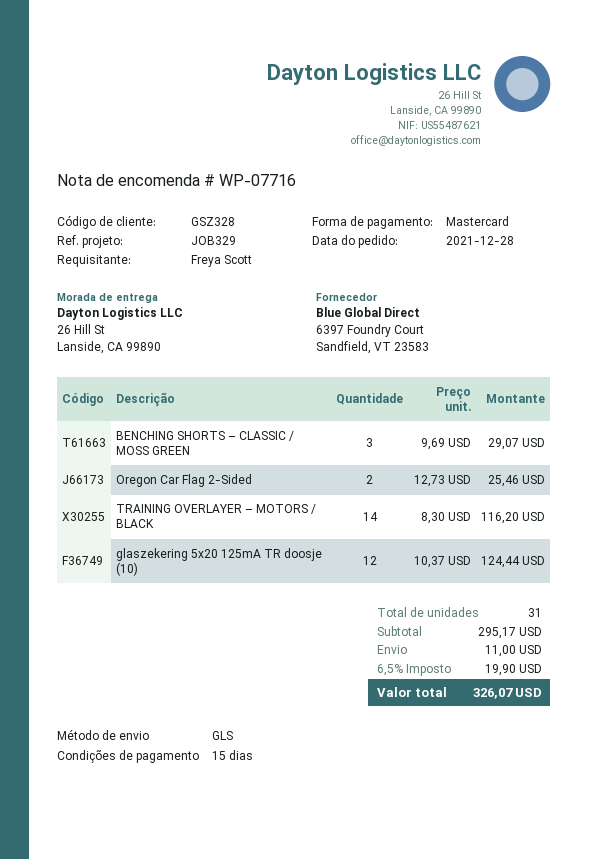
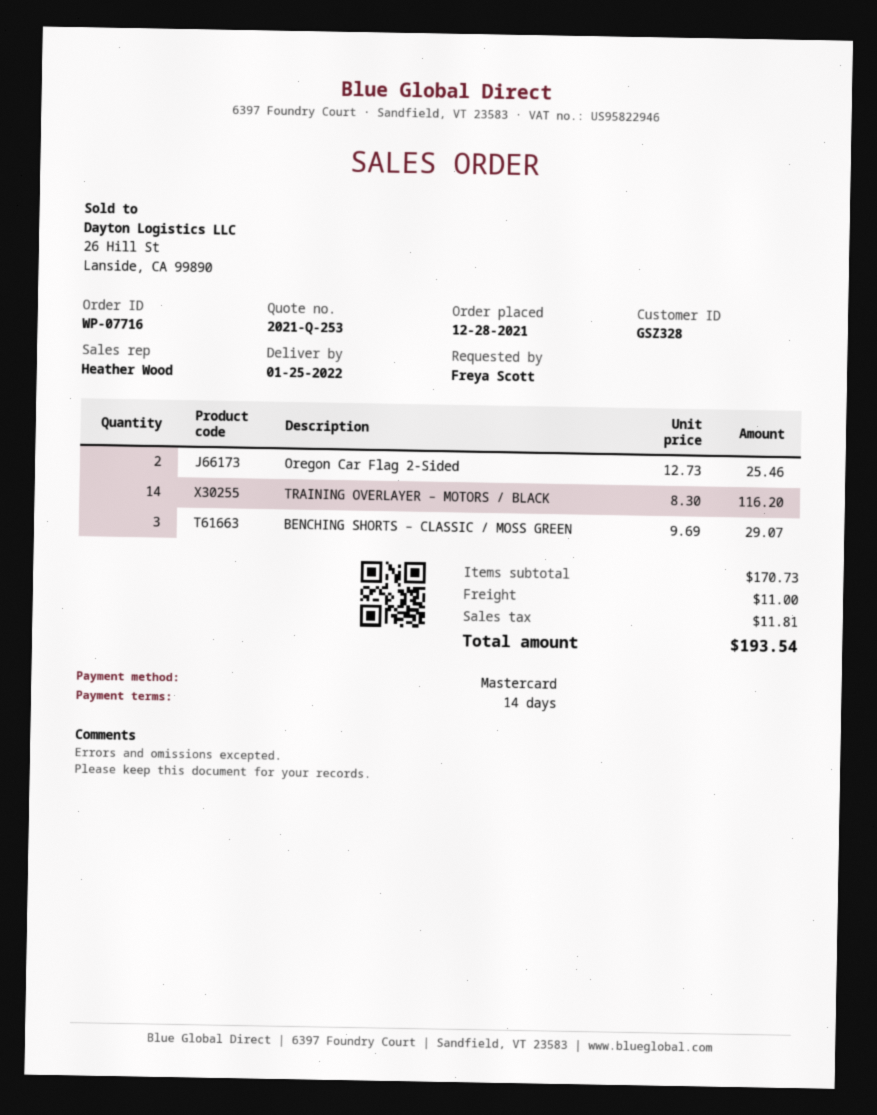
payment terms: 15 days -> 14 days
glaszekering 5x20 125mA TR doosje (10): 12 x 10.37 = 124.44 -> none
subtotal: 295.17 -> 170.73
tax: 19.90 -> 11.81
total: 326.07 -> 193.54

